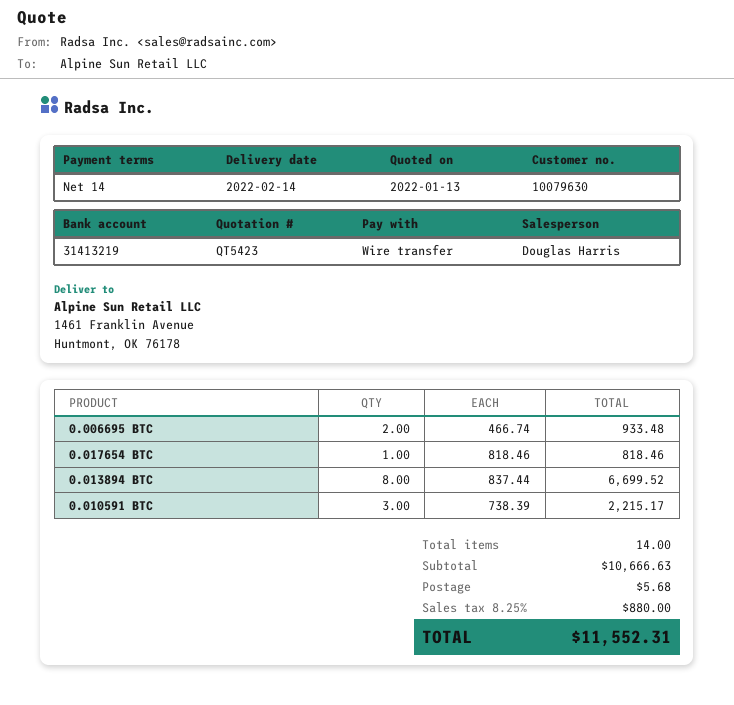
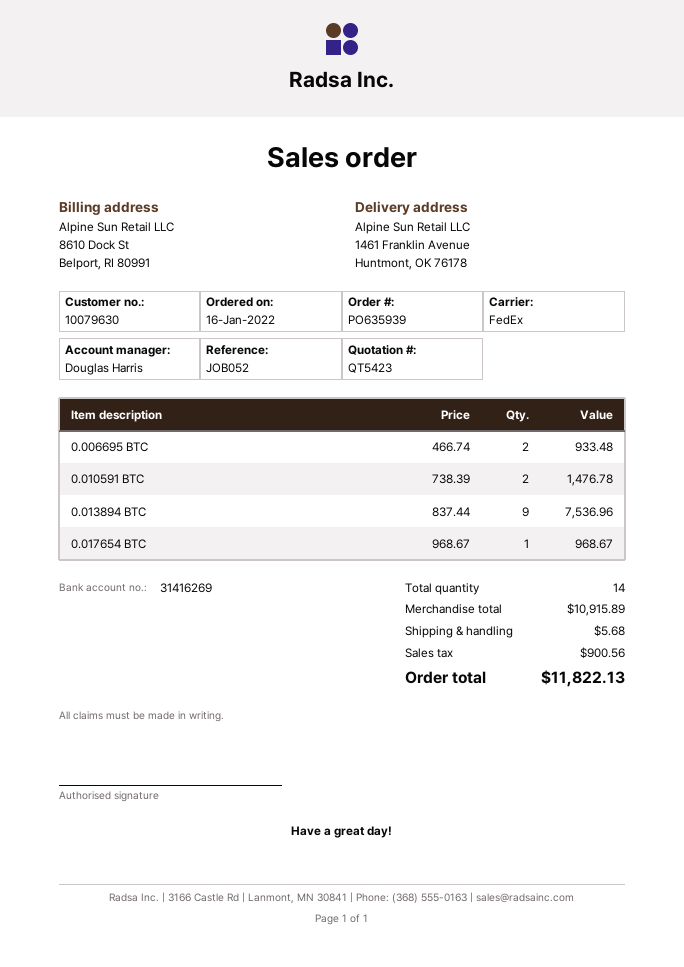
bank account: 31413219 -> 31416269
0.017654 BTC: 1 x 818.46 = 818.46 -> 1 x 968.67 = 968.67
0.013894 BTC: 8 x 837.44 = 6699.52 -> 9 x 837.44 = 7536.96
0.010591 BTC: 3 x 738.39 = 2215.17 -> 2 x 738.39 = 1476.78
subtotal: 10666.63 -> 10915.89
tax: 880.00 -> 900.56
total: 11552.31 -> 11822.13

